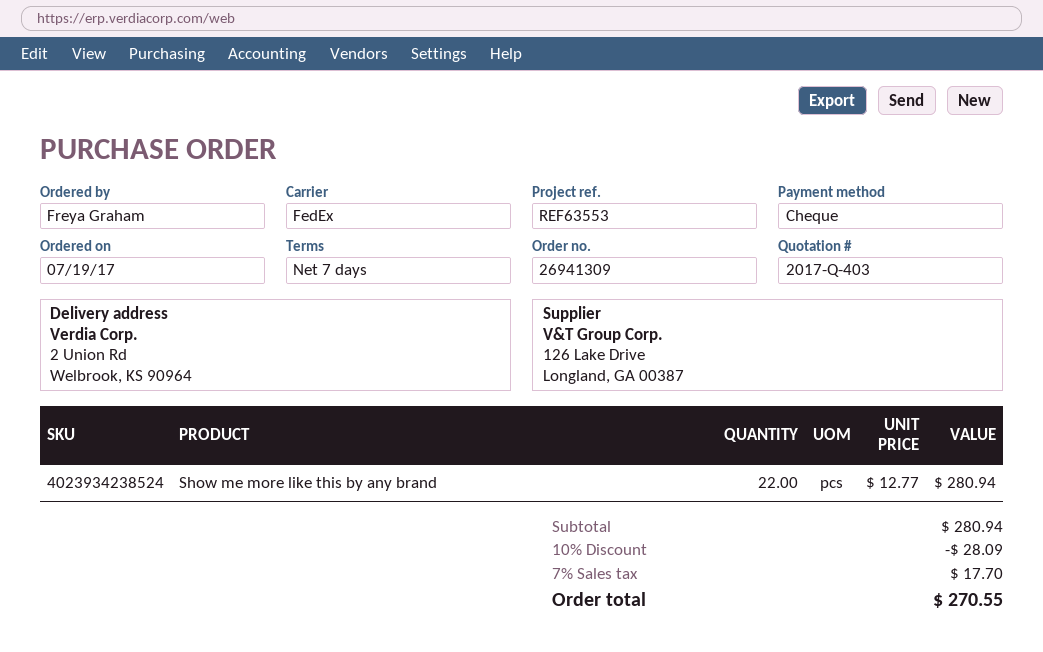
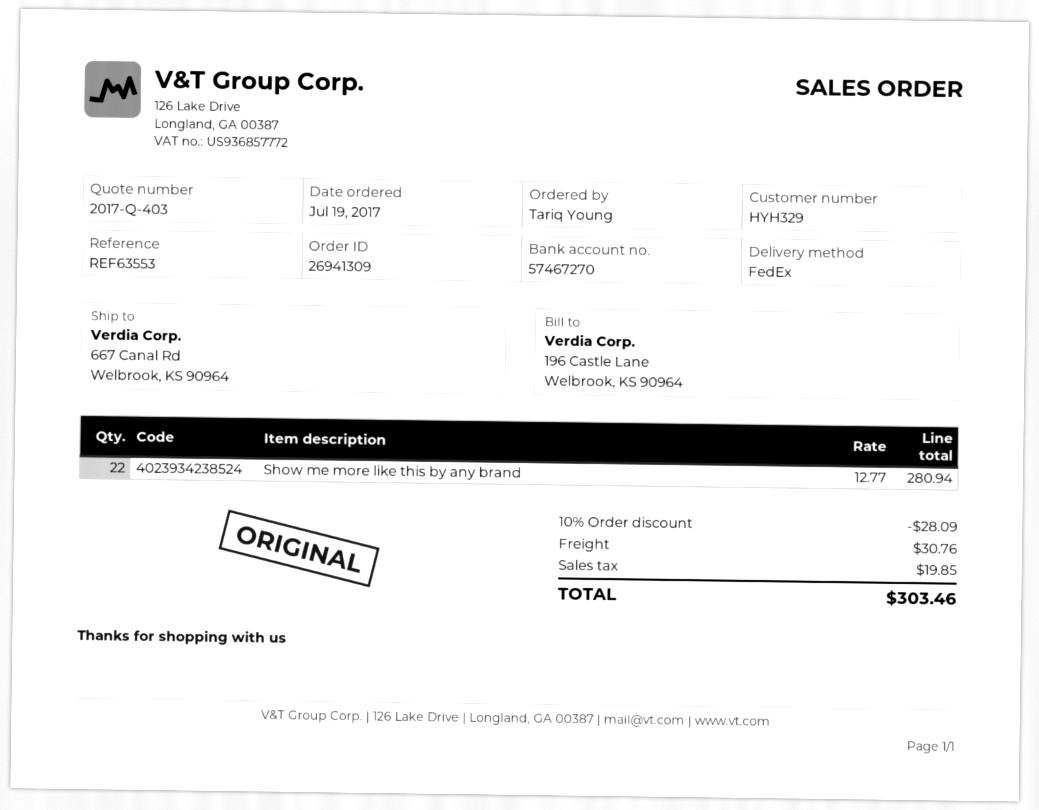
ordered by: Freya Graham -> Tariq Young
ship to: 2 Union Rd, Welbrook, KS 90964 -> 667 Canal Rd, Welbrook, KS 90964
shipping: none -> 30.76
tax: 17.70 -> 19.85
total: 270.55 -> 303.46

